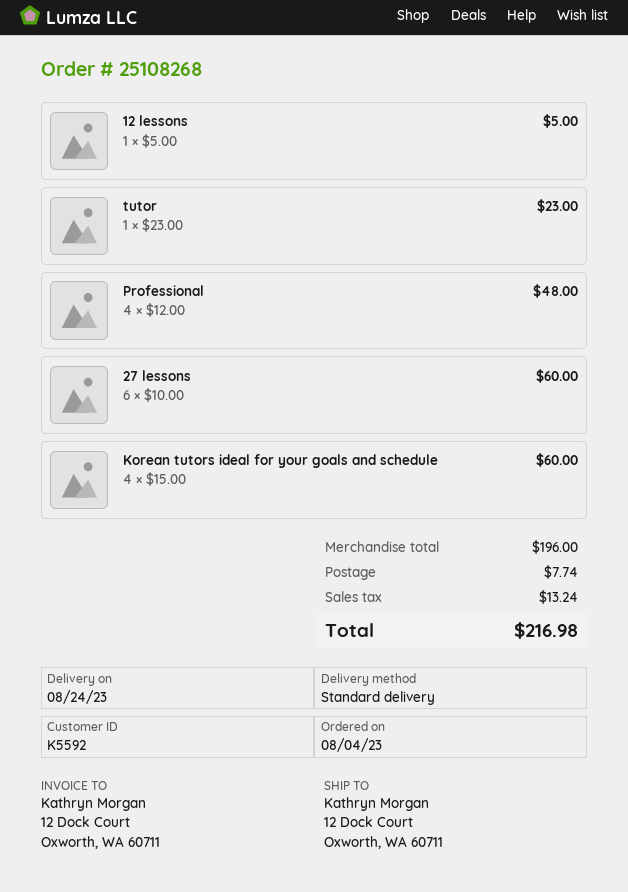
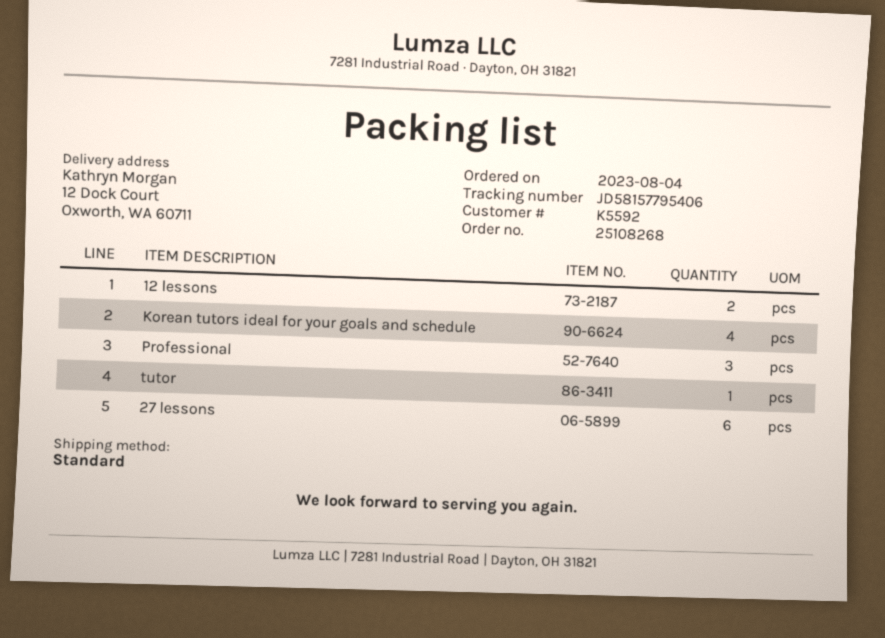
12 lessons: 1 -> 2
Professional: 4 -> 3

